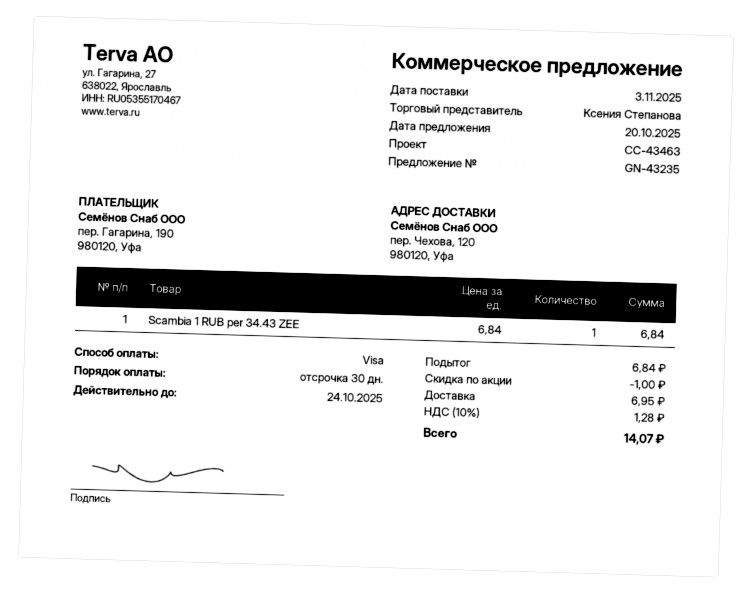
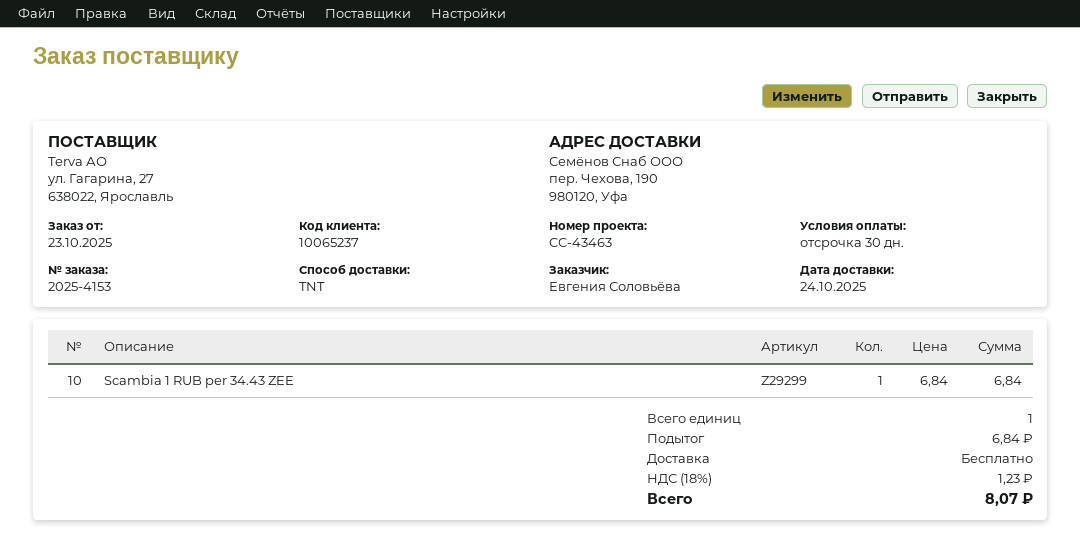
delivery date: 2025-11-03 -> 2025-10-24
ship to: пер. Чехова, 120, 980120, Уфа -> пер. Чехова, 190, 980120, Уфа
discount: 1.00 -> none
shipping: 6.95 -> 0.00
tax: 10% = 1.28 -> 18% = 1.23
total: 14.07 -> 8.07

